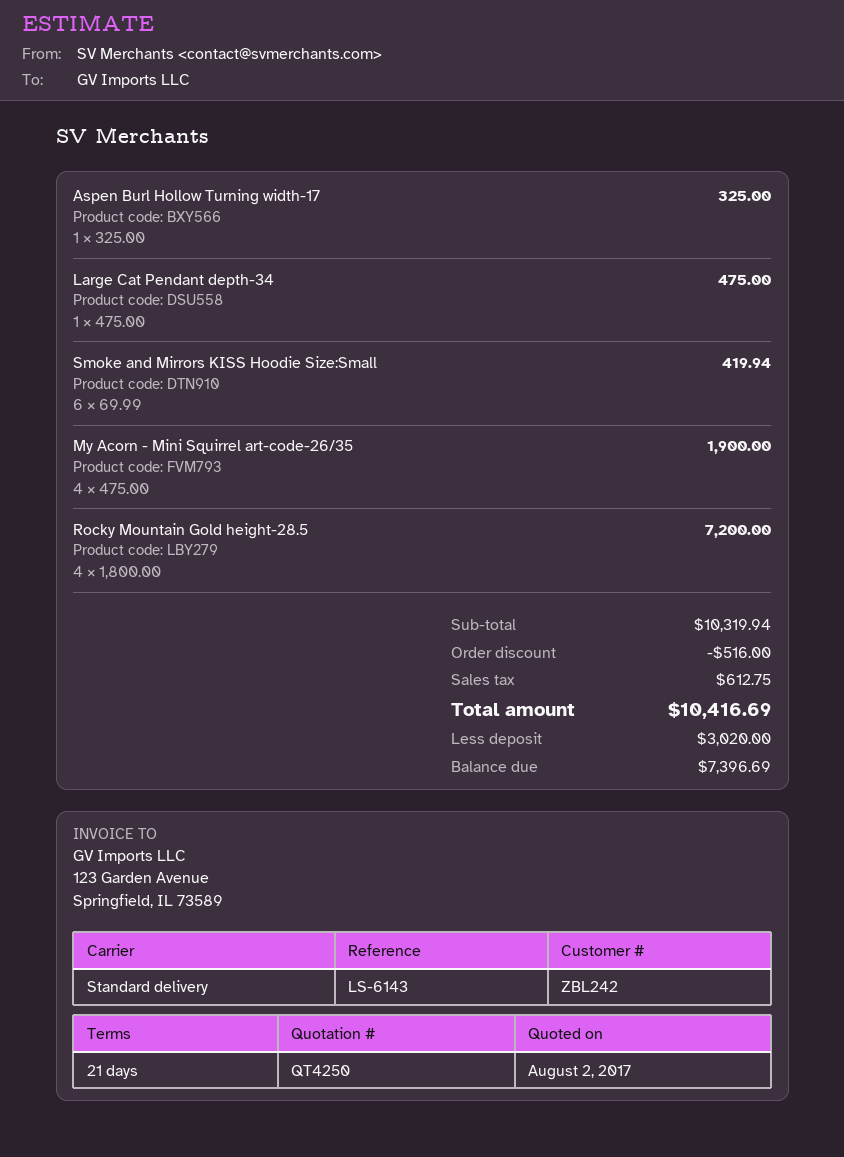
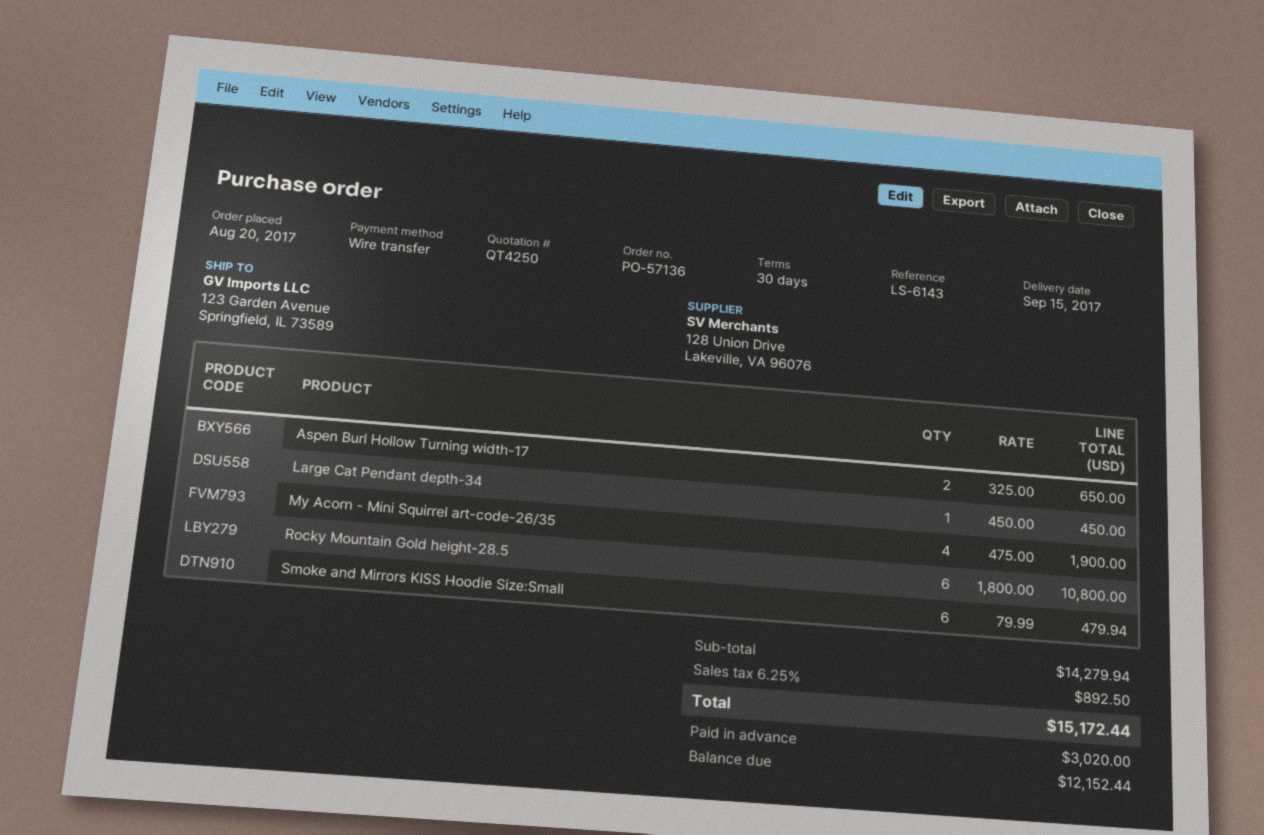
payment terms: 21 days -> 30 days
Aspen Burl Hollow Turning width-17: 1 x 325.00 = 325.00 -> 2 x 325.00 = 650.00
Large Cat Pendant depth-34: 1 x 475.00 = 475.00 -> 1 x 450.00 = 450.00
Smoke and Mirrors KISS Hoodie Size:Small: 6 x 69.99 = 419.94 -> 6 x 79.99 = 479.94
Rocky Mountain Gold height-28.5: 4 x 1800.00 = 7200.00 -> 6 x 1800.00 = 10800.00
subtotal: 10319.94 -> 14279.94
discount: 516.00 -> none
tax: 612.75 -> 892.50
total: 10416.69 -> 15172.44
balance: 7396.69 -> 12152.44

